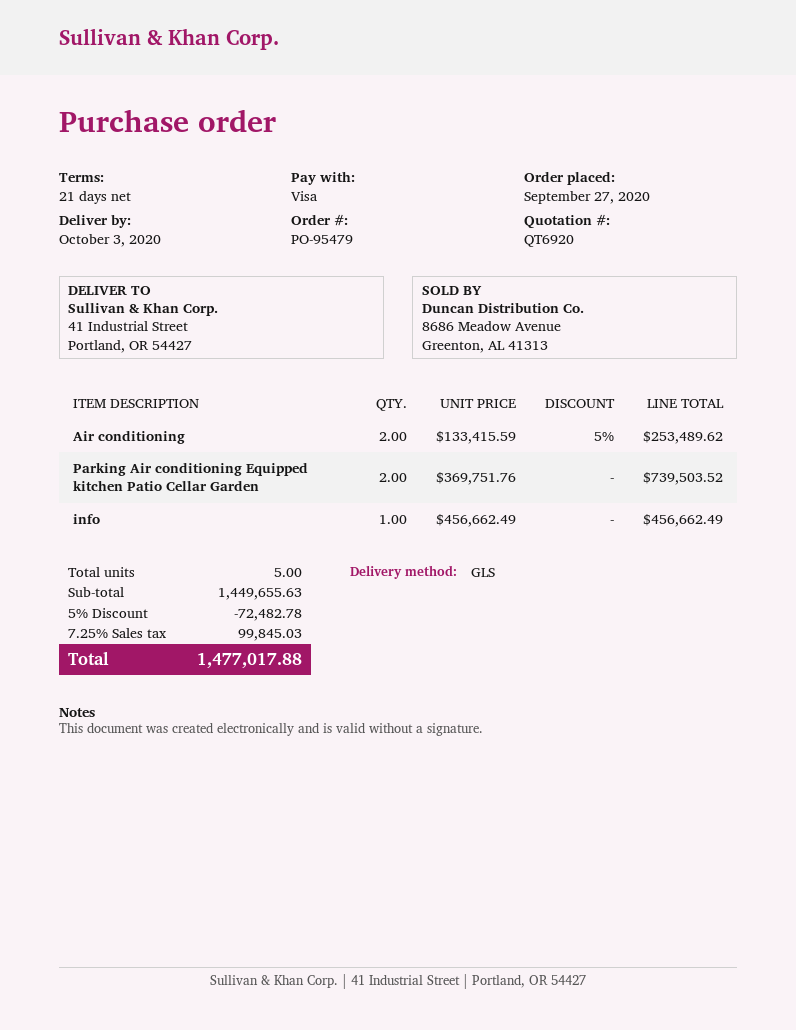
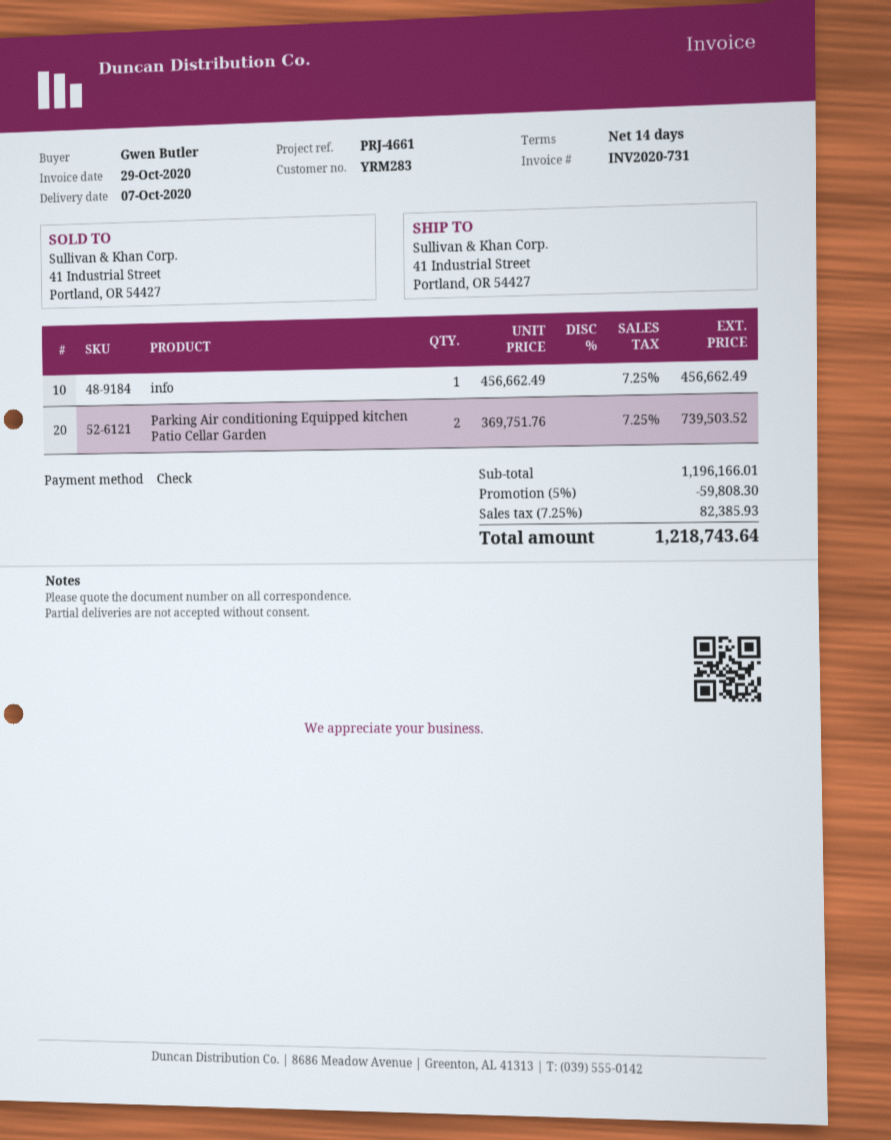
delivery date: 2020-10-03 -> 2020-10-07
payment terms: 21 days -> 14 days
payment method: Visa -> cheque
Air conditioning: 2 x 133415.59 - 5% = 253489.62 -> none
subtotal: 1449655.63 -> 1196166.01
discount: 5% = 72482.78 -> 5% = 59808.30
tax: 7.25% = 99845.03 -> 7.25% = 82385.93
total: 1477017.88 -> 1218743.64

